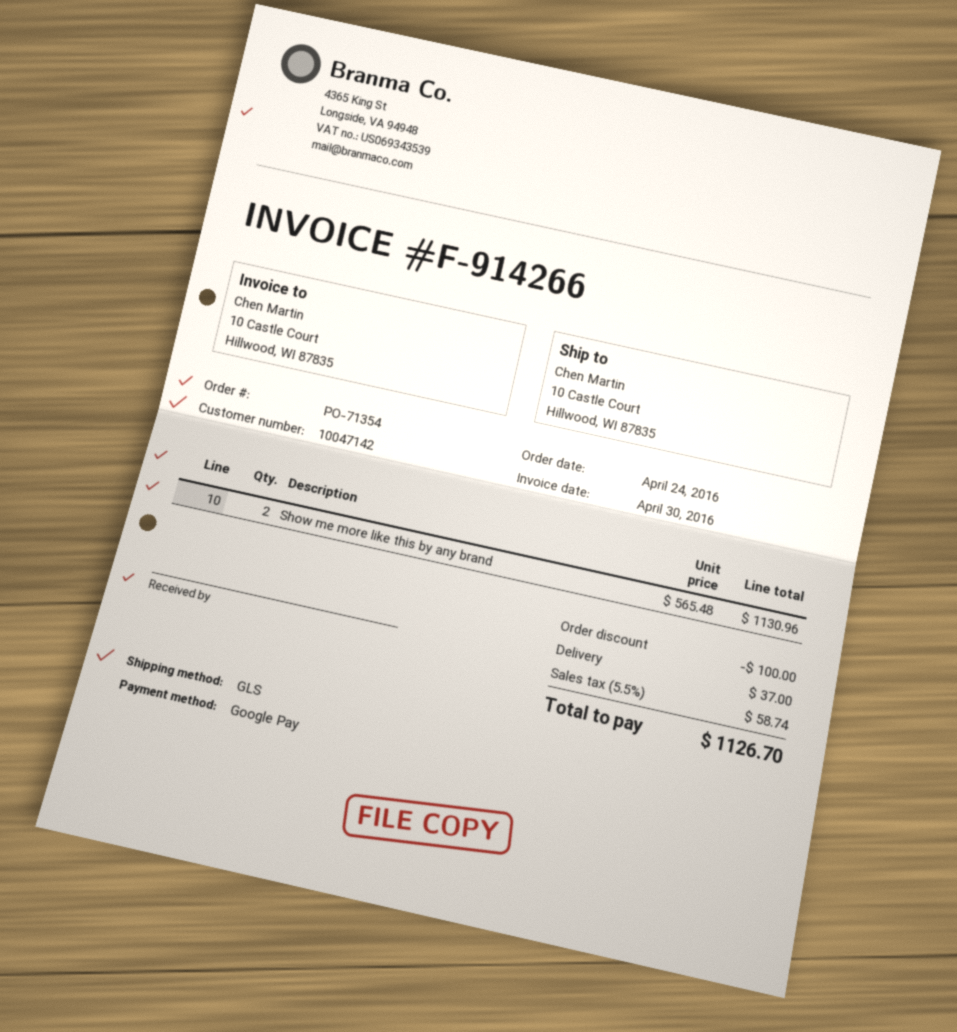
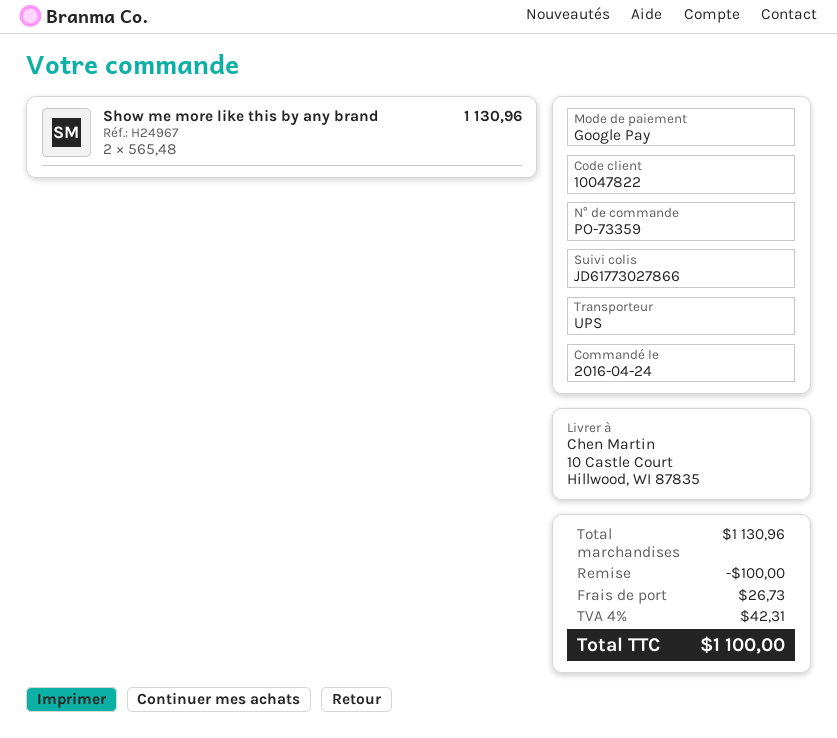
order number: PO-71354 -> PO-73359
customer number: 10047142 -> 10047822
shipping method: GLS -> UPS
shipping: 37.00 -> 26.73
tax: 5.5% = 58.74 -> 4% = 42.31
total: 1126.70 -> 1100.00

